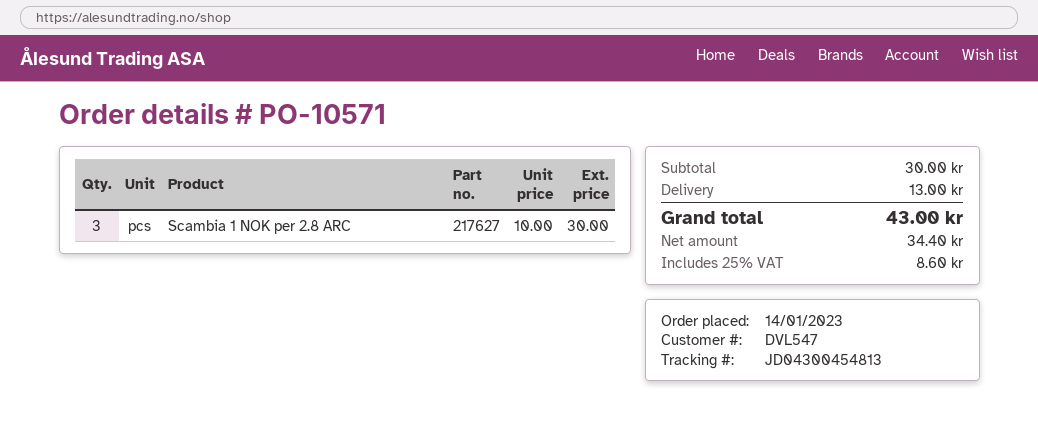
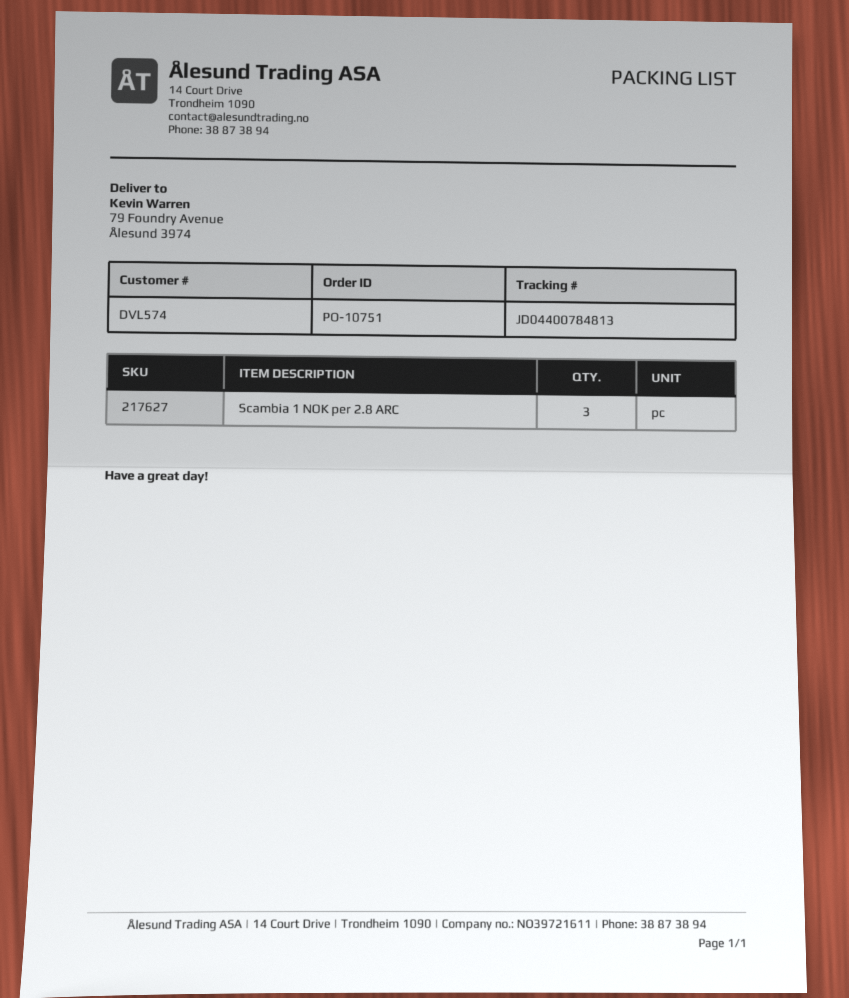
order number: PO-10571 -> PO-10751
customer number: DVL547 -> DVL574
tracking number: JD04300454813 -> JD04400784813

